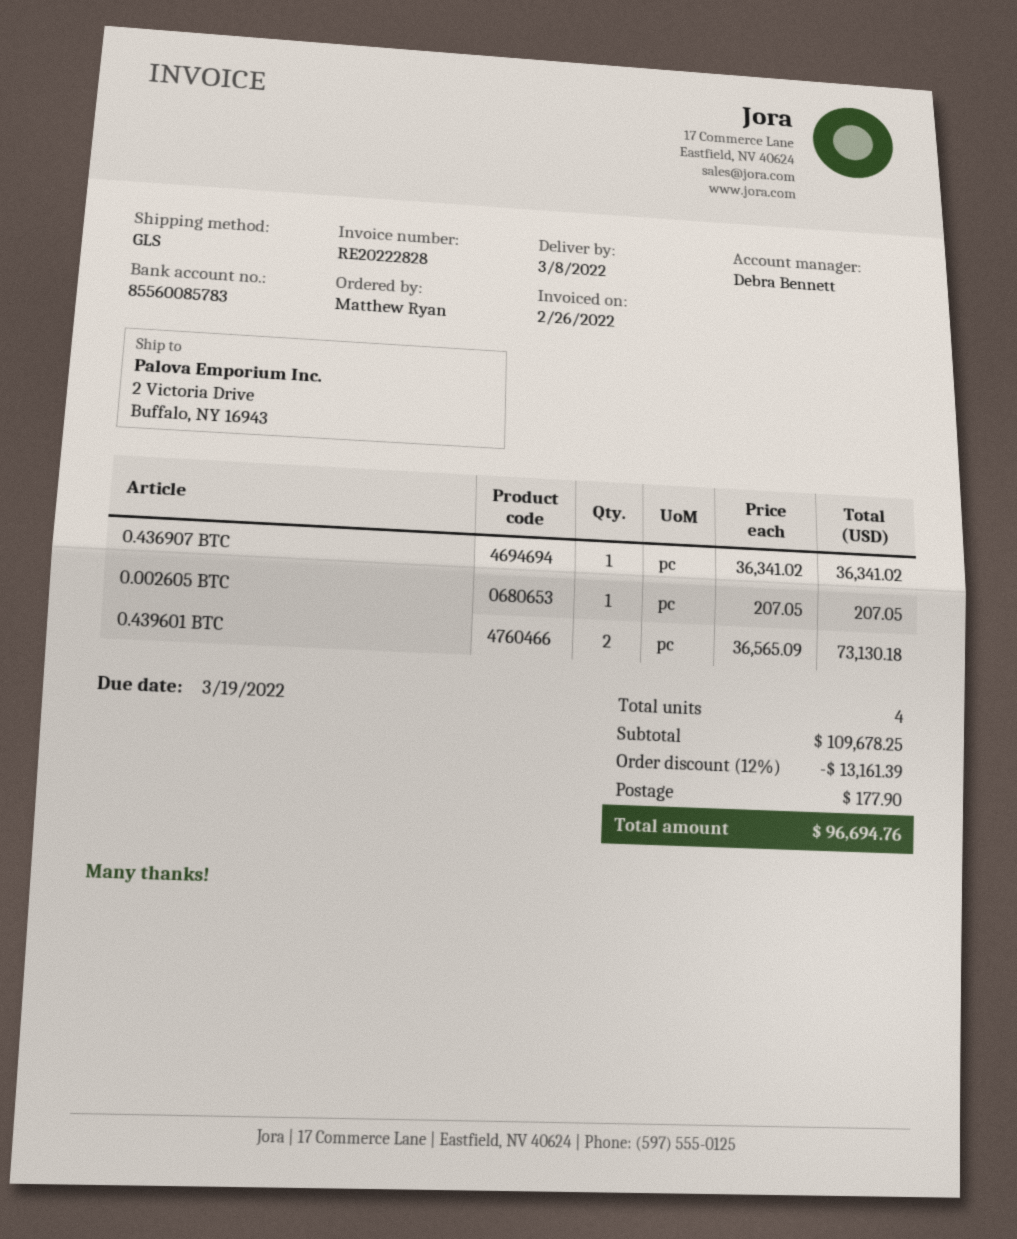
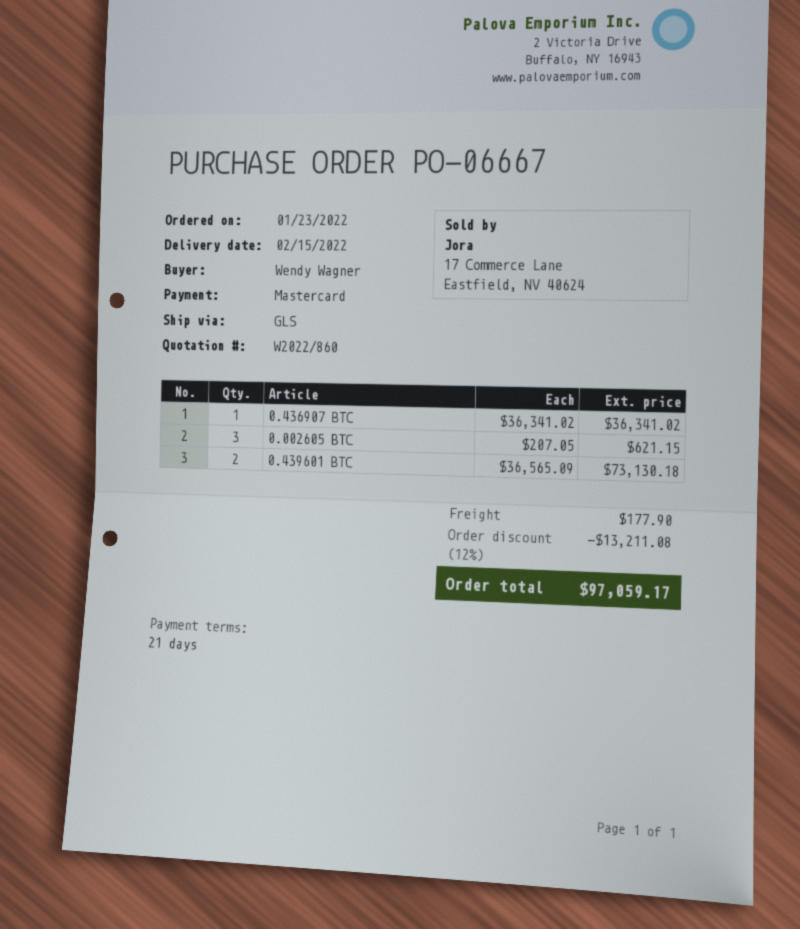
delivery date: 2022-03-08 -> 2022-02-15
ordered by: Matthew Ryan -> Wendy Wagner
0.002605 BTC: 1 x 207.05 = 207.05 -> 3 x 207.05 = 621.15
discount: 12% = 13161.39 -> 12% = 13211.08
total: 96694.76 -> 97059.17

